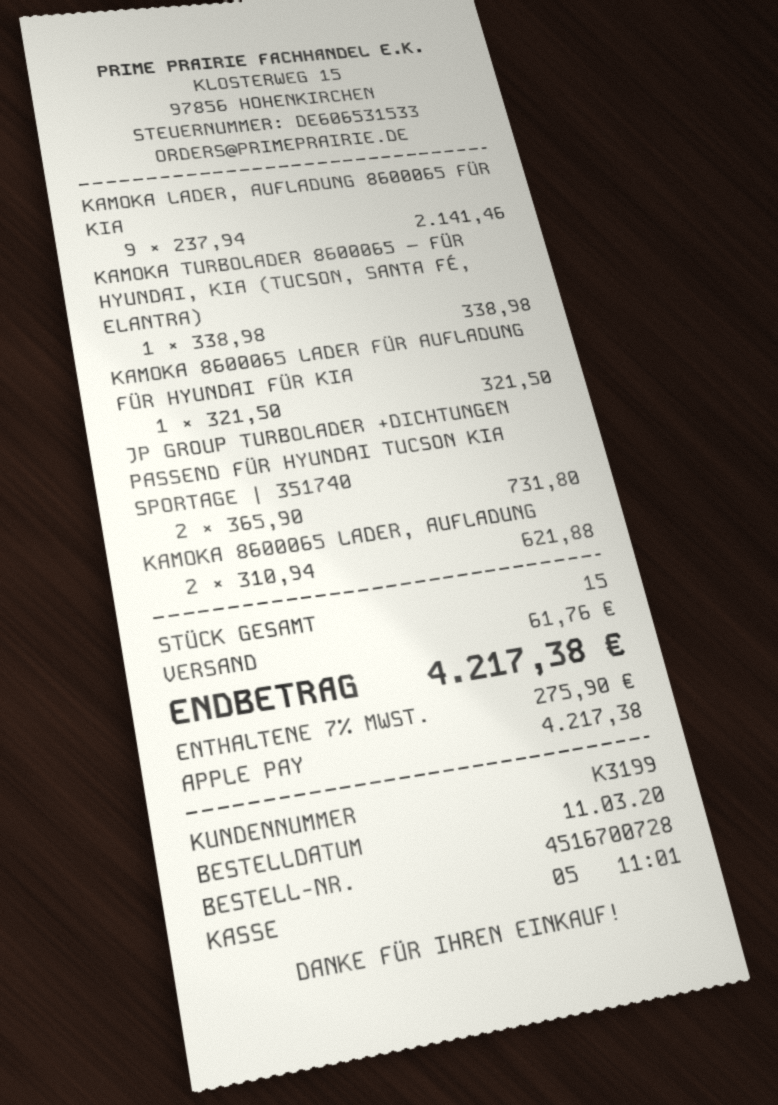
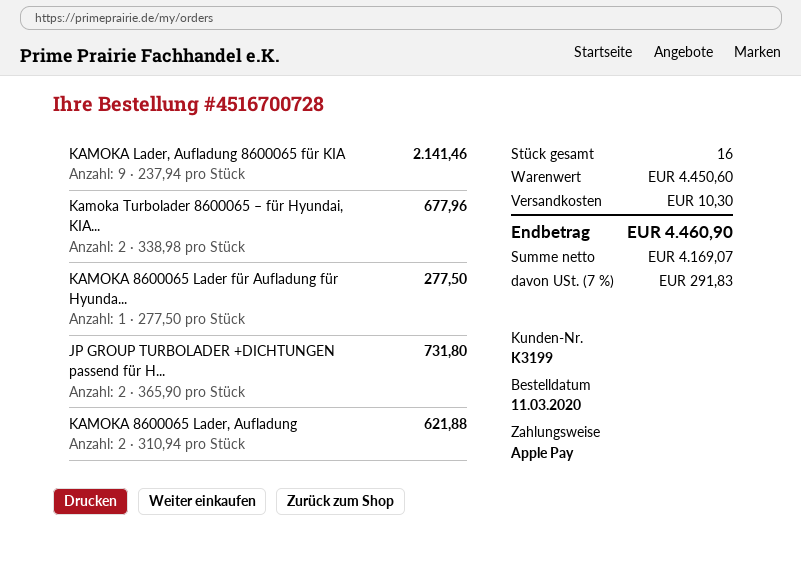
KAMOKA TURBOLADER 8600065 – FÜR HYUNDAI, KIA (TUCSON, SANTA FÉ, ELANTRA): 1 x 338.98 = 338.98 -> 2 x 338.98 = 677.96
KAMOKA 8600065 LADER FÜR AUFLADUNG FÜR HYUNDAI FÜR KIA: 1 x 321.50 = 321.50 -> 1 x 277.50 = 277.50
total quantity: 15 -> 16
shipping: 61.76 -> 10.30
tax: 7% = 275.90 -> 7% = 291.83
total: 4217.38 -> 4460.90

